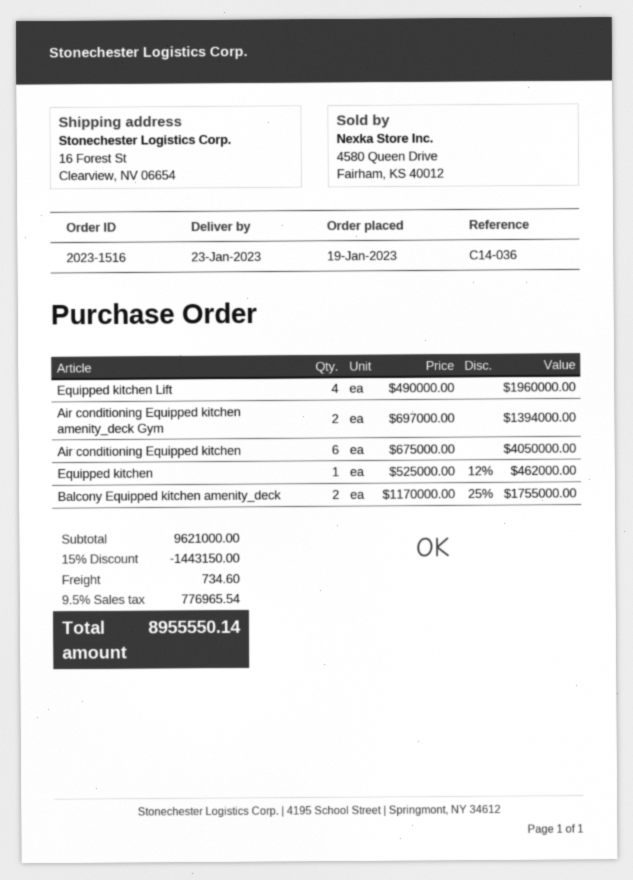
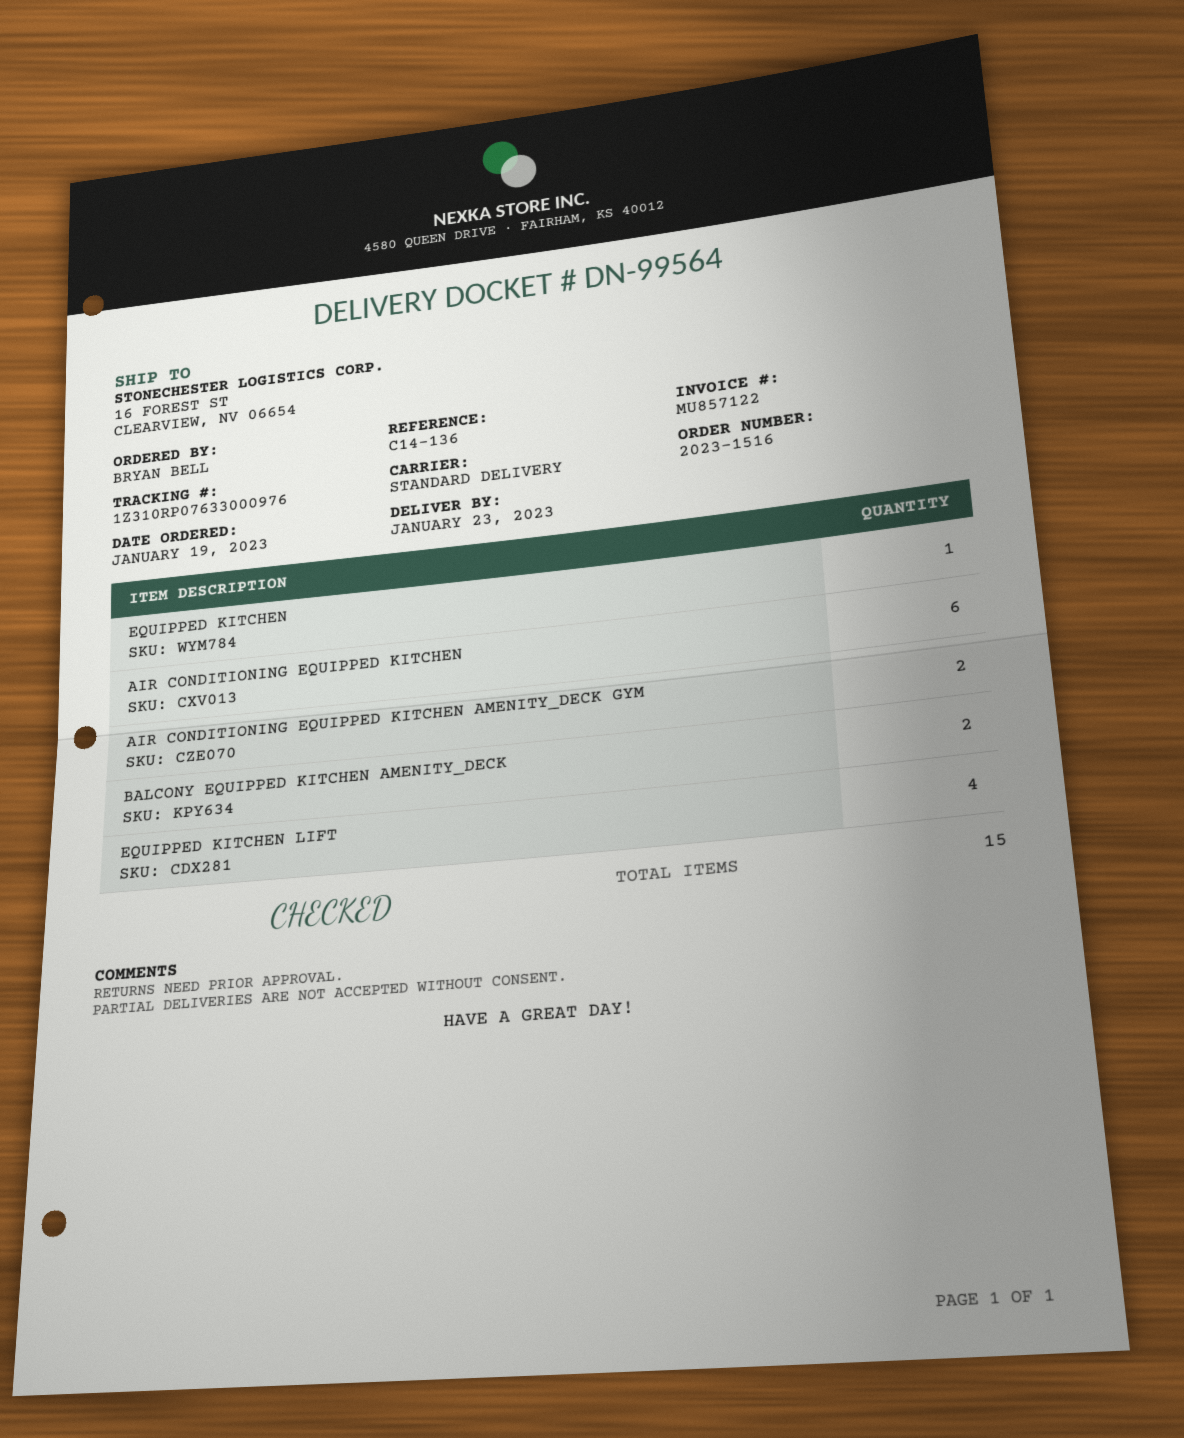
reference: C14-036 -> C14-136

